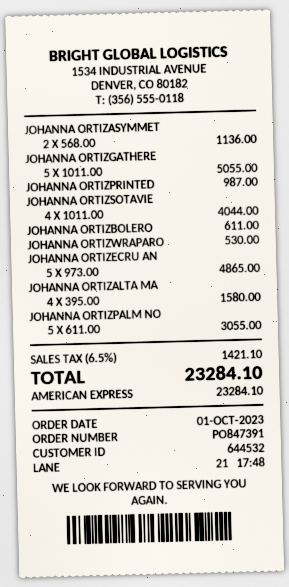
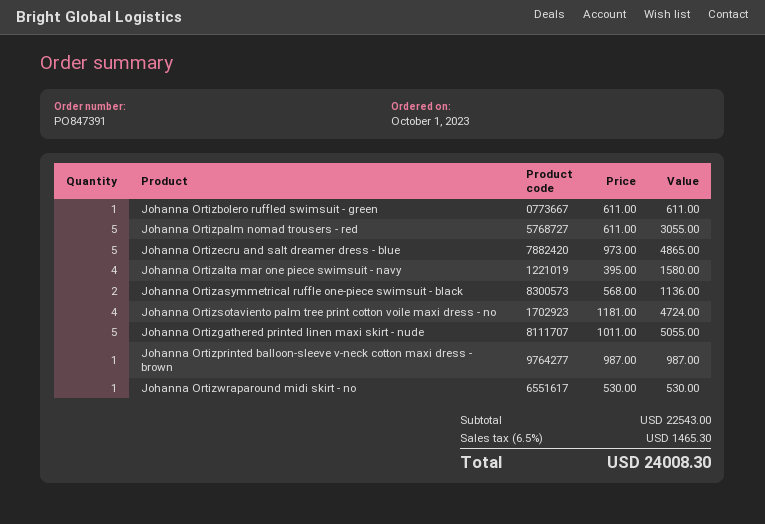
JOHANNA ORTIZSOTAVIE: 4 x 1011.00 = 4044.00 -> 4 x 1181.00 = 4724.00
tax: 6.5% = 1421.10 -> 6.5% = 1465.30
total: 23284.10 -> 24008.30

